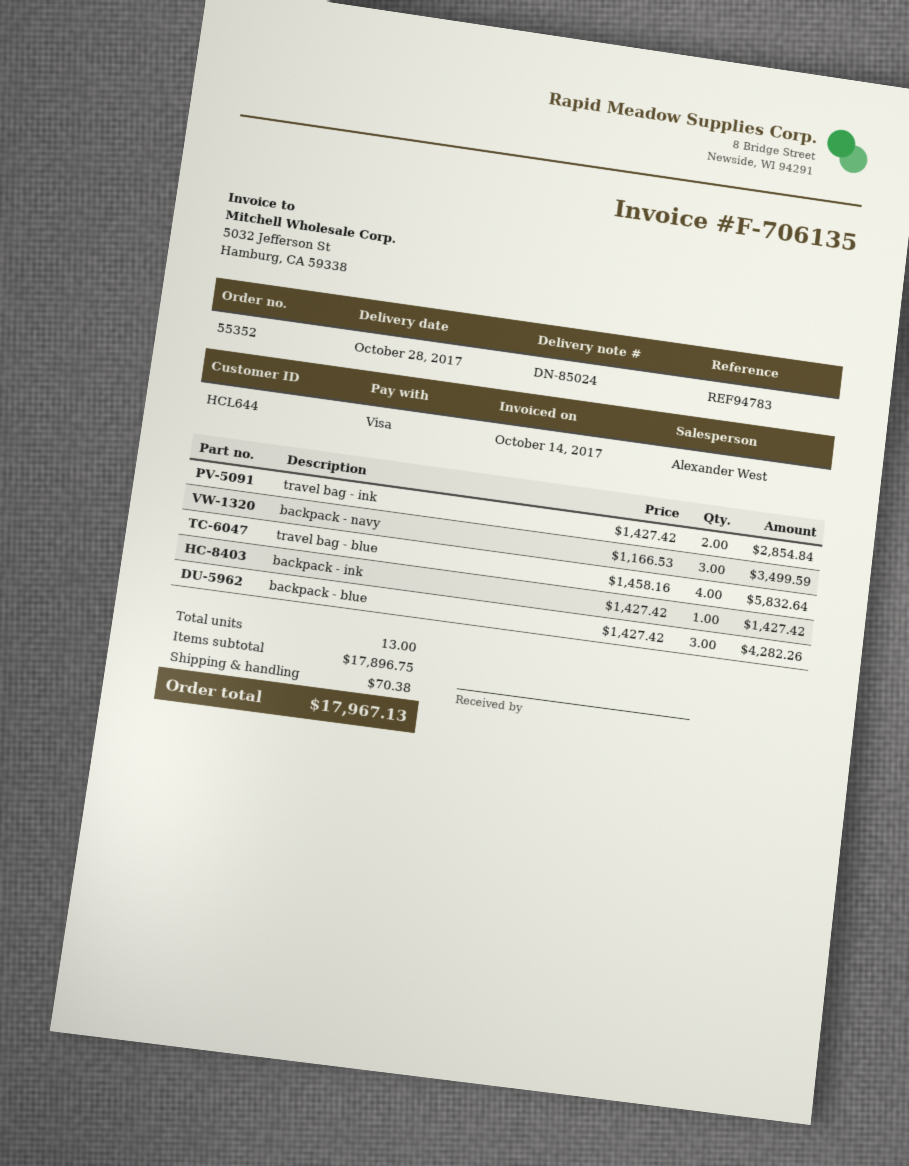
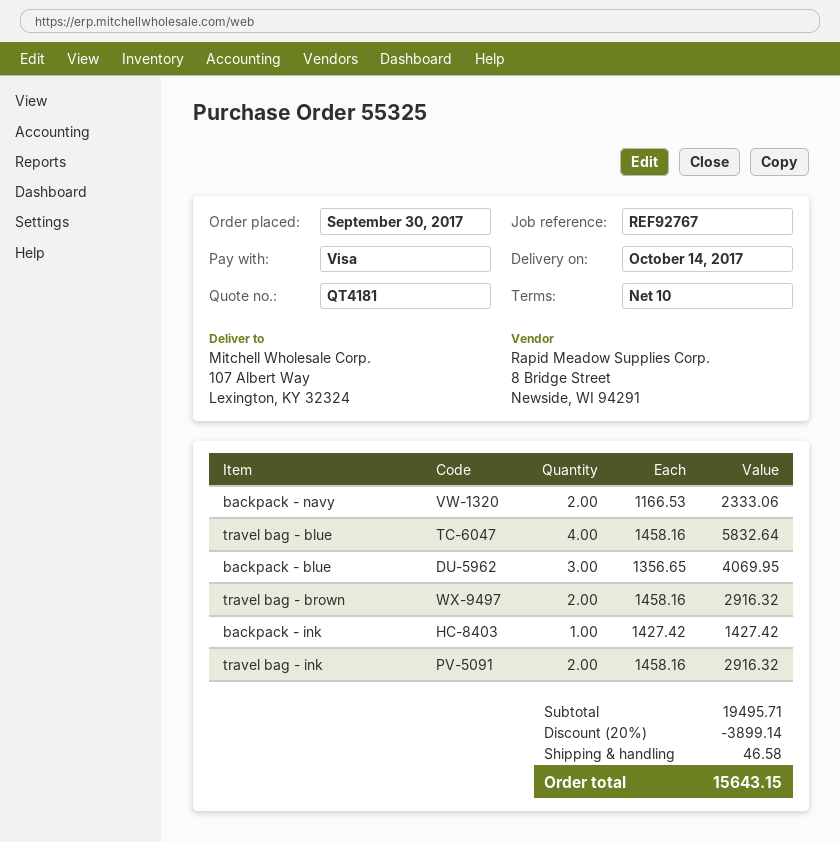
order number: 55352 -> 55325
delivery date: 2017-10-28 -> 2017-10-14
reference: REF94783 -> REF92767
travel bag - ink: 2 x 1427.42 = 2854.84 -> 2 x 1458.16 = 2916.32
backpack - navy: 3 x 1166.53 = 3499.59 -> 2 x 1166.53 = 2333.06
backpack - blue: 3 x 1427.42 = 4282.26 -> 3 x 1356.65 = 4069.95
travel bag - brown: none -> 2 x 1458.16 = 2916.32
subtotal: 17896.75 -> 19495.71
discount: none -> 20% = 3899.14
shipping: 70.38 -> 46.58
total: 17967.13 -> 15643.15

